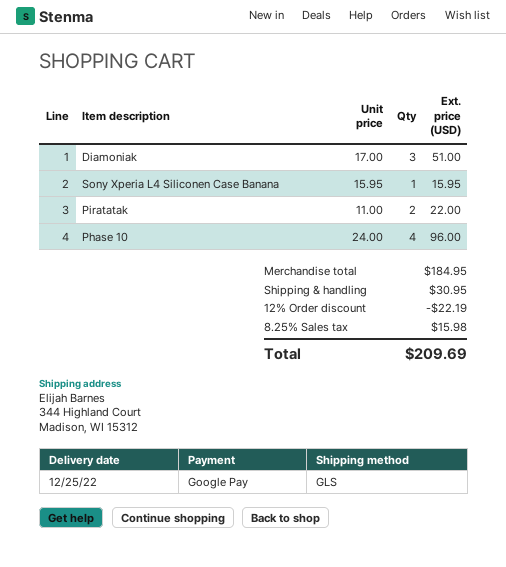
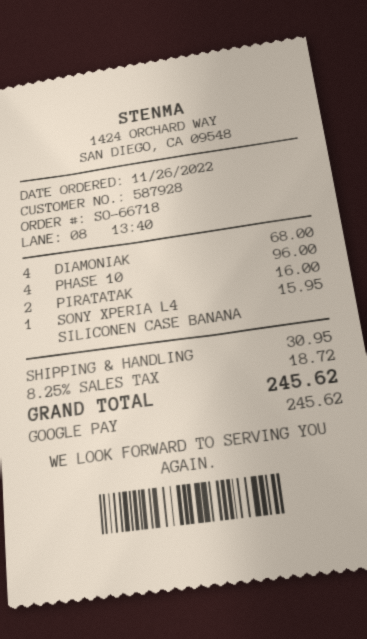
Diamoniak: 3 for 51.00 -> 4 for 68.00
Piratatak: 2 for 22.00 -> 2 for 16.00
discount: 12% = 22.19 -> none
tax: 8.25% = 15.98 -> 8.25% = 18.72
total: 209.69 -> 245.62

